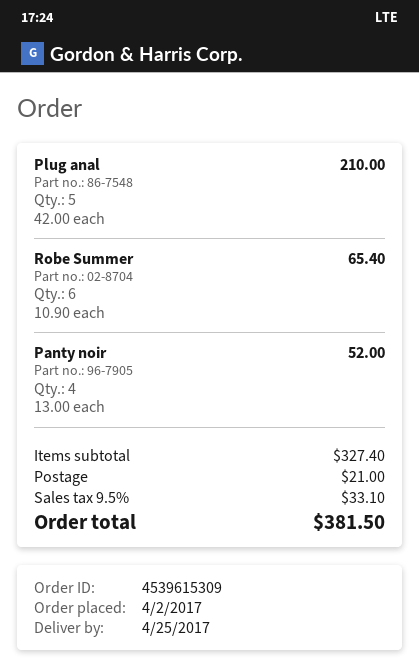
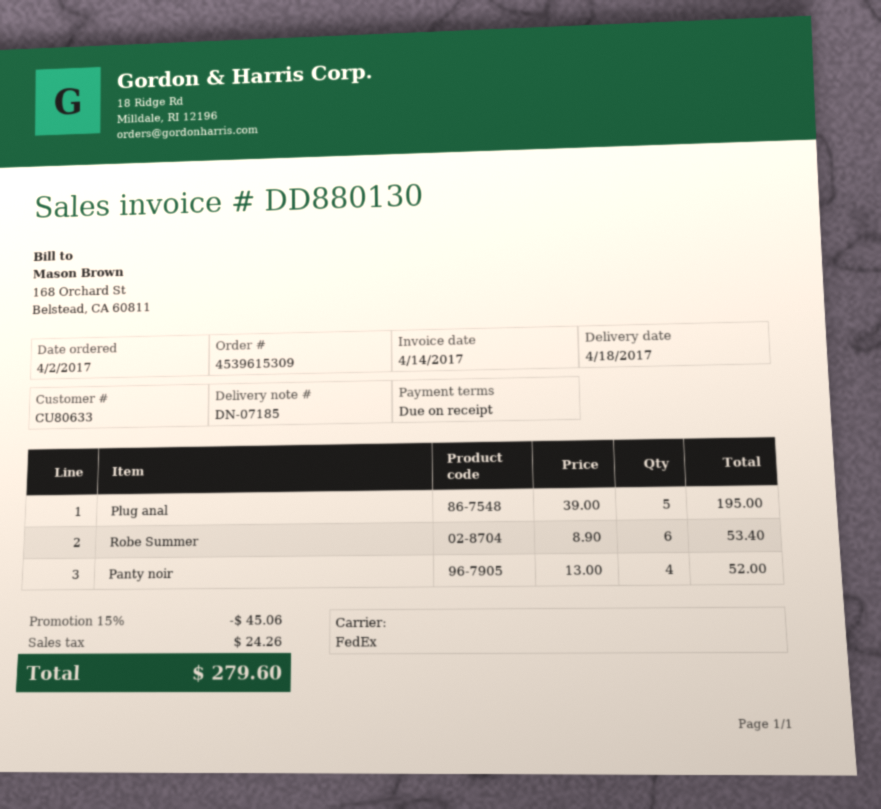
delivery date: 2017-04-25 -> 2017-04-18
Plug anal: 5 x 42.00 = 210.00 -> 5 x 39.00 = 195.00
Robe Summer: 6 x 10.90 = 65.40 -> 6 x 8.90 = 53.40
discount: none -> 15% = 45.06
shipping: 21.00 -> none
tax: 33.10 -> 24.26
total: 381.50 -> 279.60

